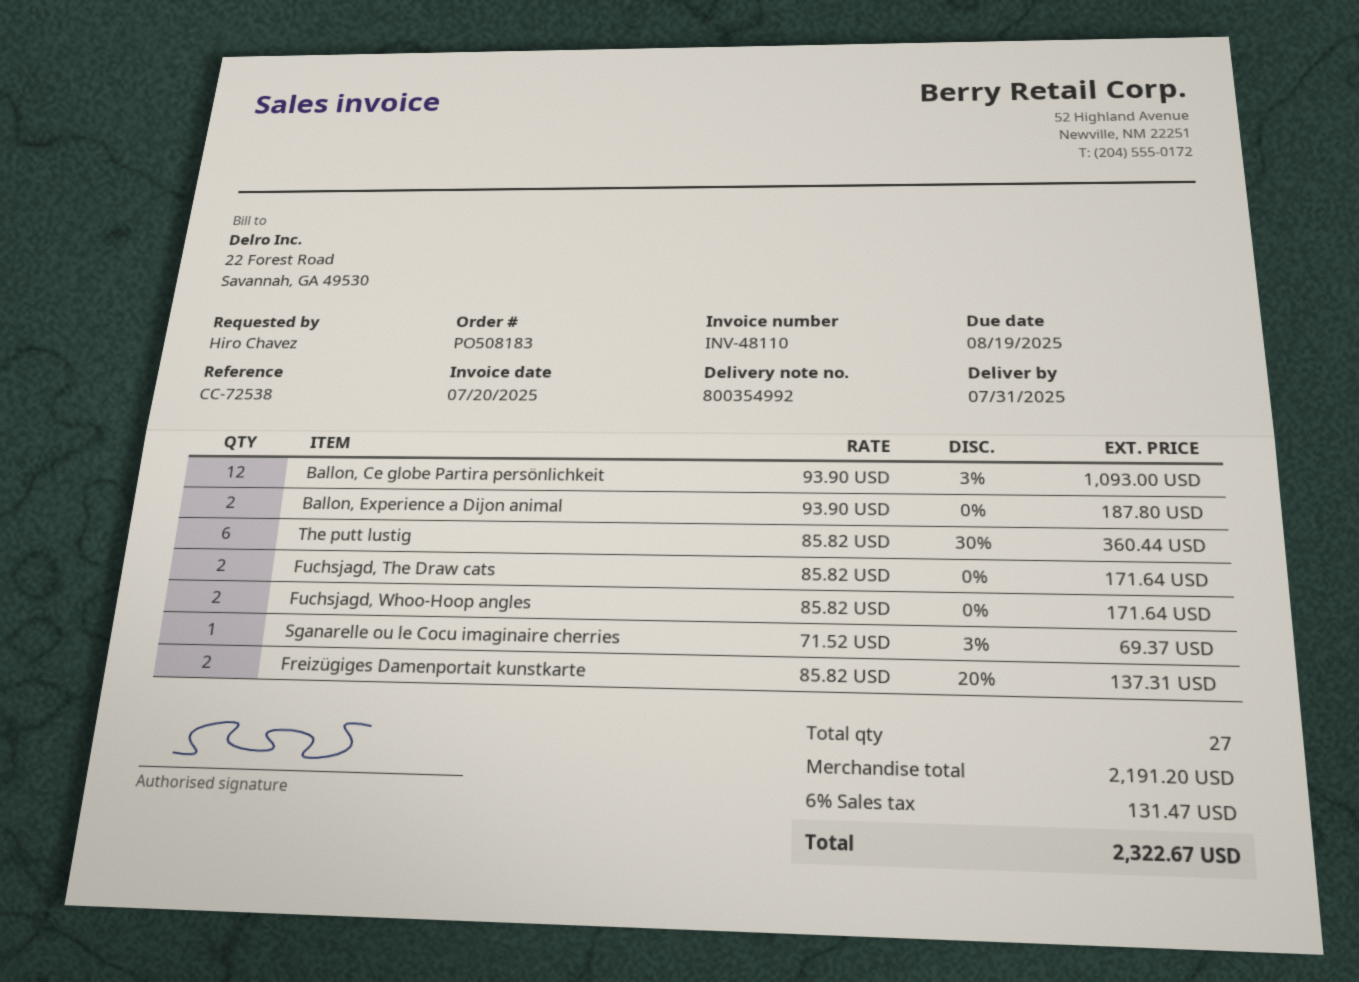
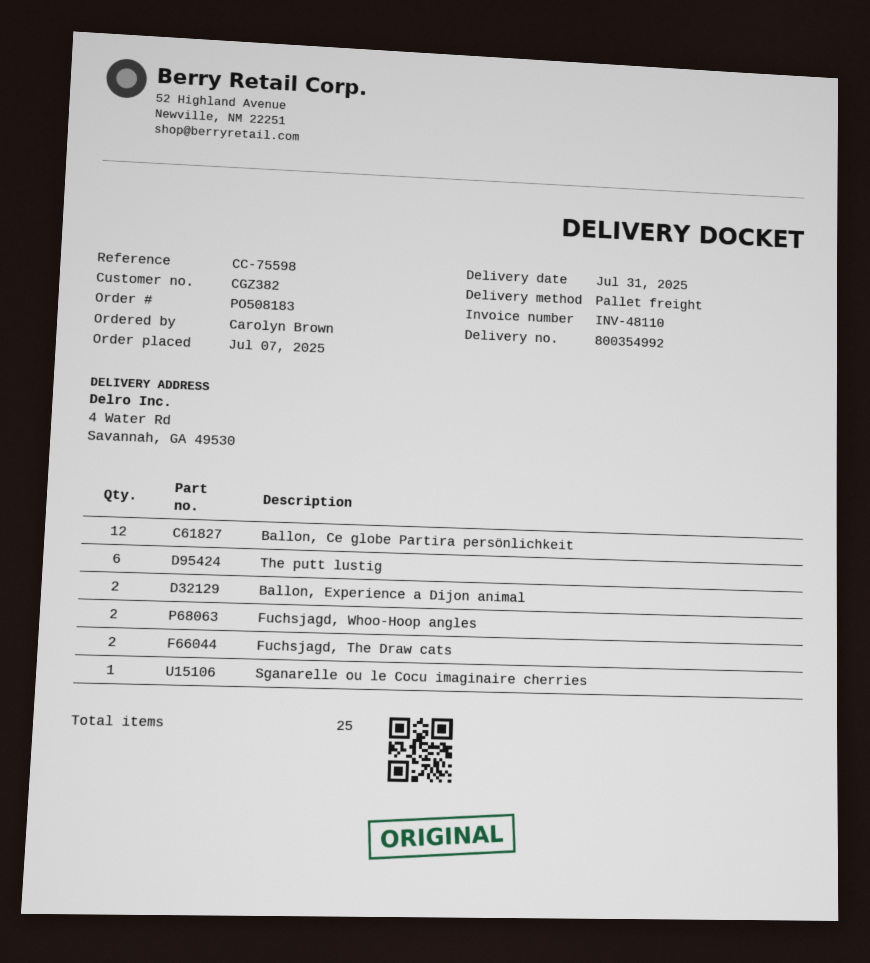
reference: CC-72538 -> CC-75598
ordered by: Hiro Chavez -> Carolyn Brown
Freizügiges Damenportait kunstkarte: 2 -> none
total quantity: 27 -> 25

